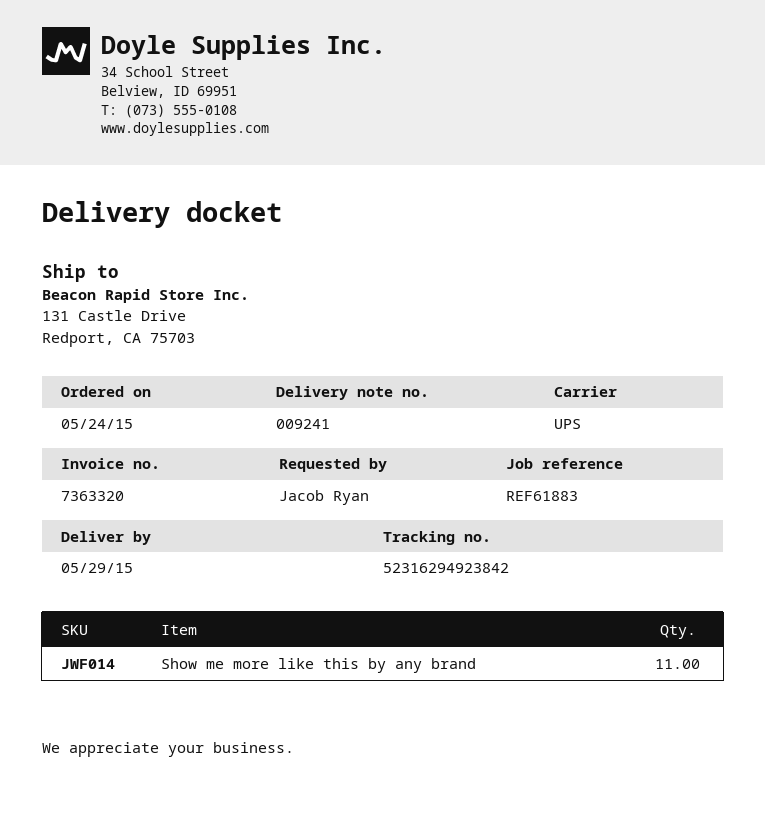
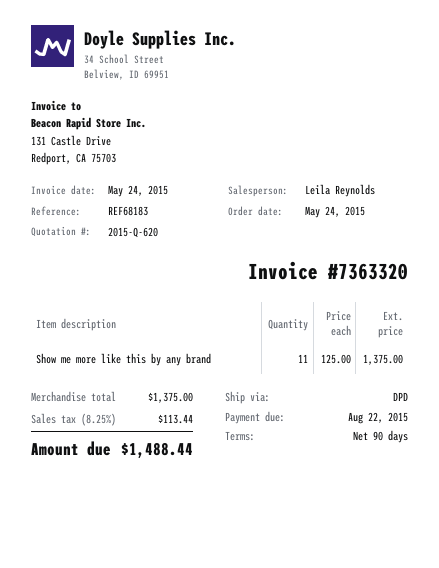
reference: REF61883 -> REF68183
shipping method: UPS -> DPD

